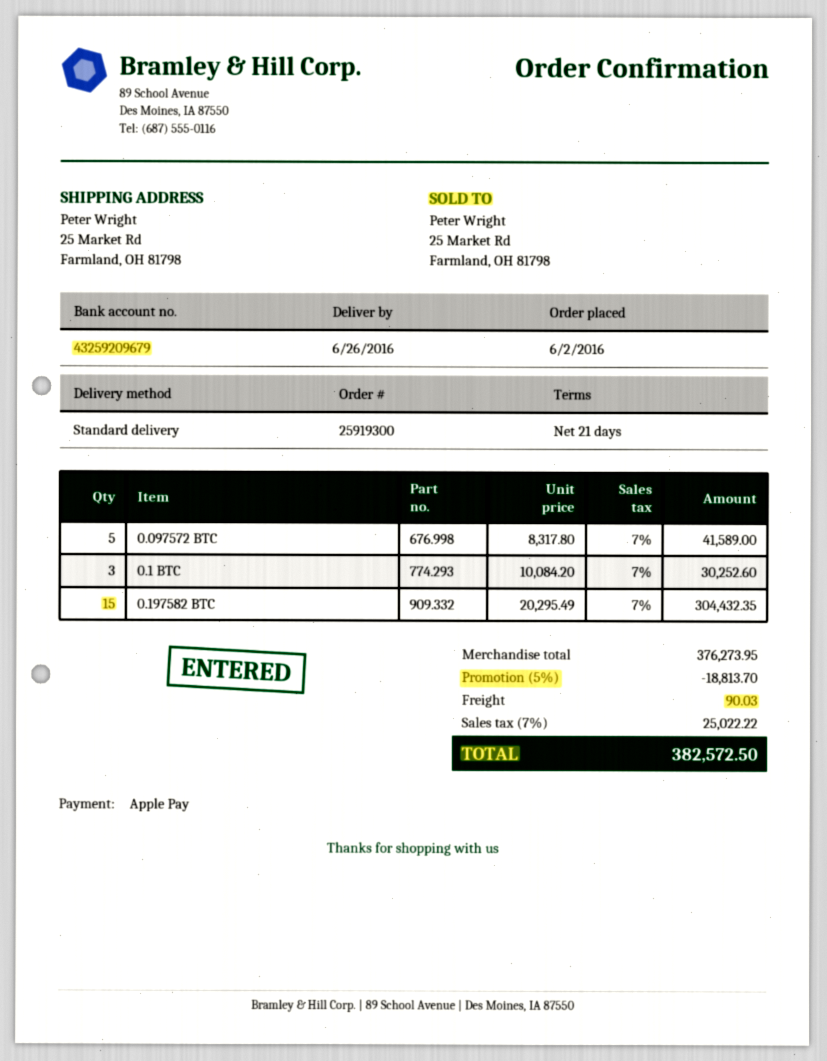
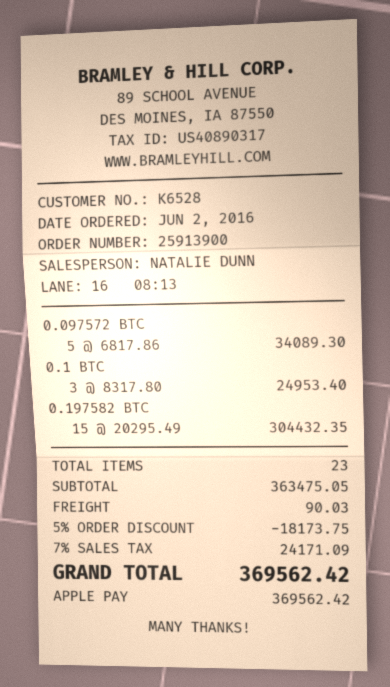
order number: 25919300 -> 25913900
0.097572 BTC: 5 x 8317.80 = 41589.00 -> 5 x 6817.86 = 34089.30
0.1 BTC: 3 x 10084.20 = 30252.60 -> 3 x 8317.80 = 24953.40
subtotal: 376273.95 -> 363475.05
discount: 5% = 18813.70 -> 5% = 18173.75
tax: 7% = 25022.22 -> 7% = 24171.09
total: 382572.50 -> 369562.42

